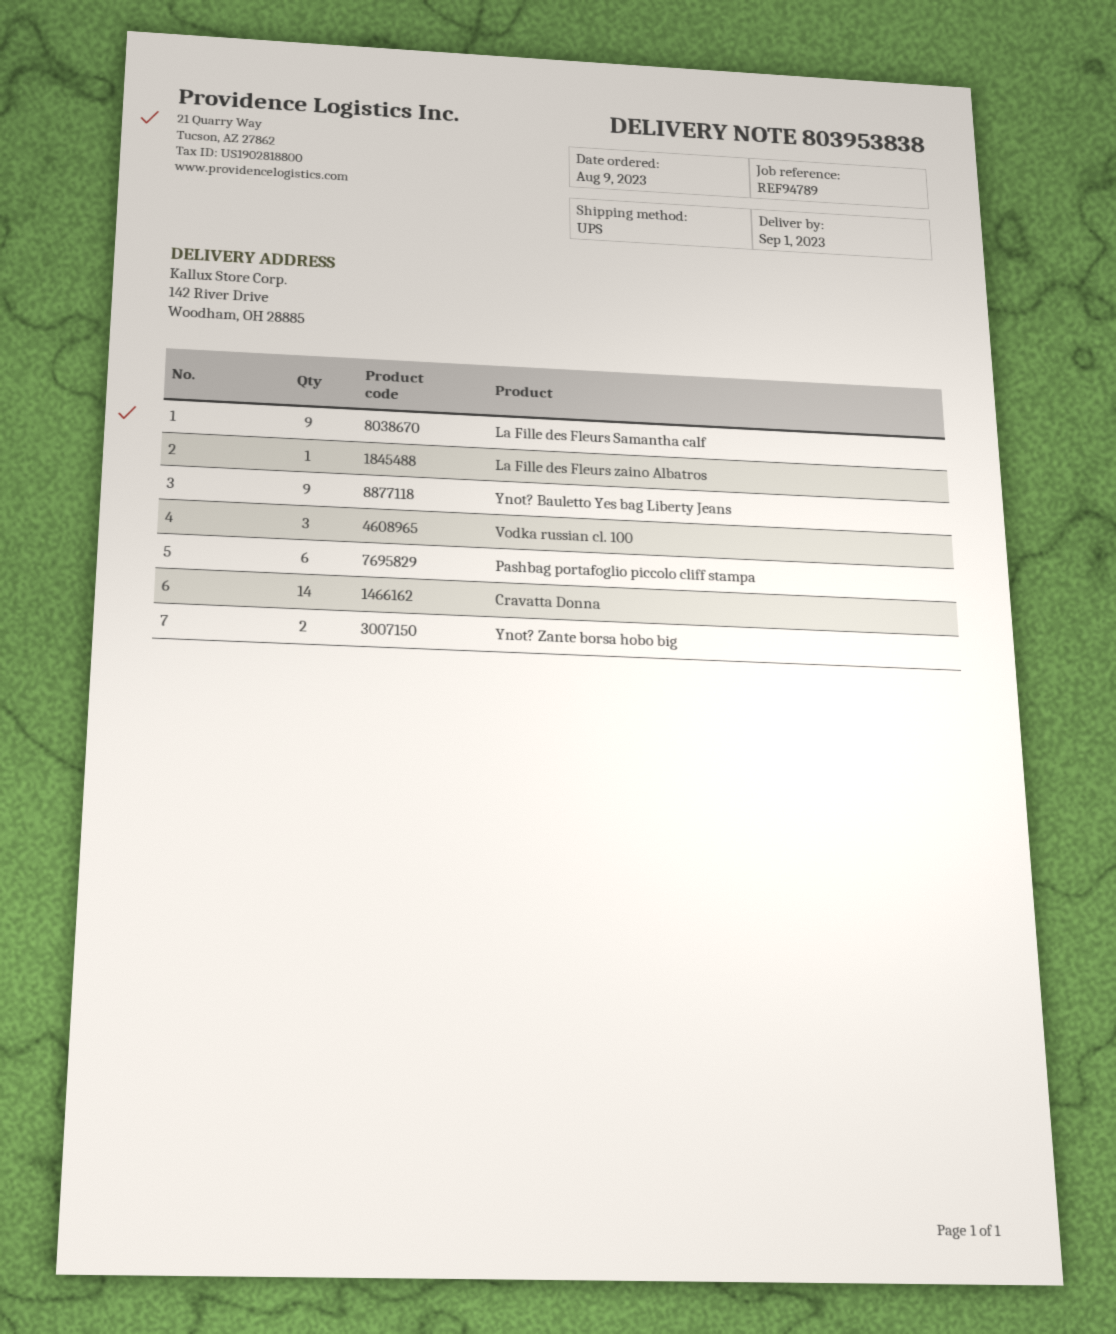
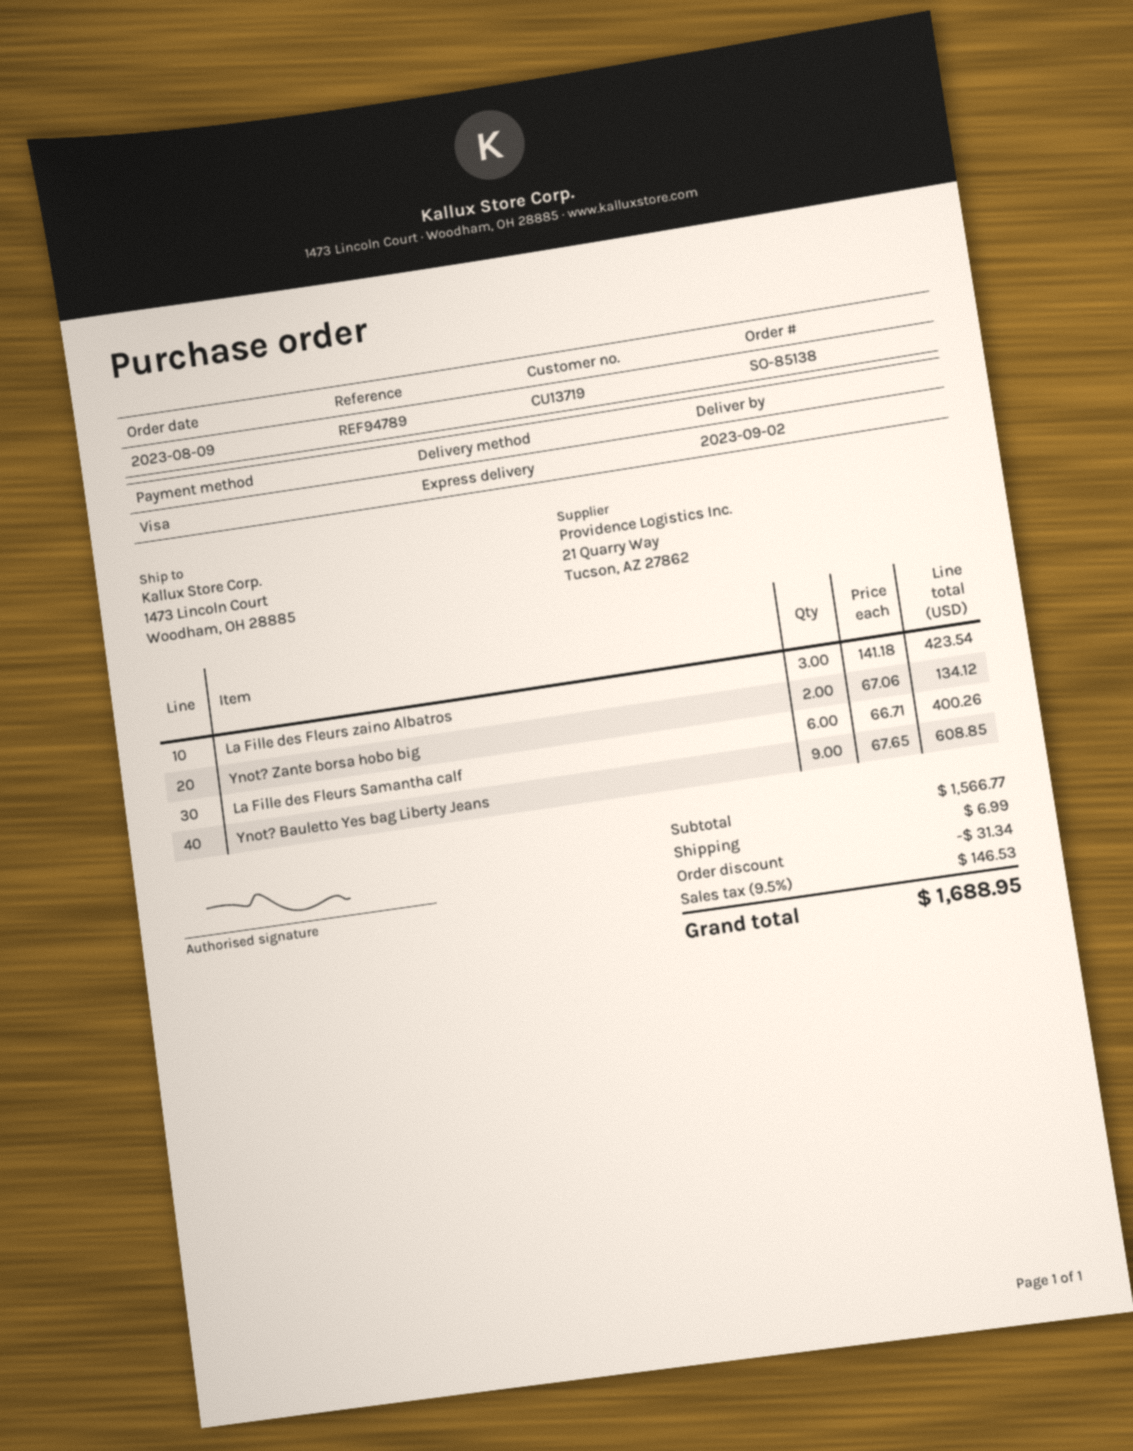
delivery date: 2023-09-01 -> 2023-09-02
shipping method: UPS -> express
ship to: 142 River Drive, Woodham, OH 28885 -> 1473 Lincoln Court, Woodham, OH 28885
La Fille des Fleurs Samantha calf: 9 -> 6
La Fille des Fleurs zaino Albatros: 1 -> 3
Vodka russian cl. 100: 3 -> none
Pashbag portafoglio piccolo cliff stampa: 6 -> none
Cravatta Donna: 14 -> none

